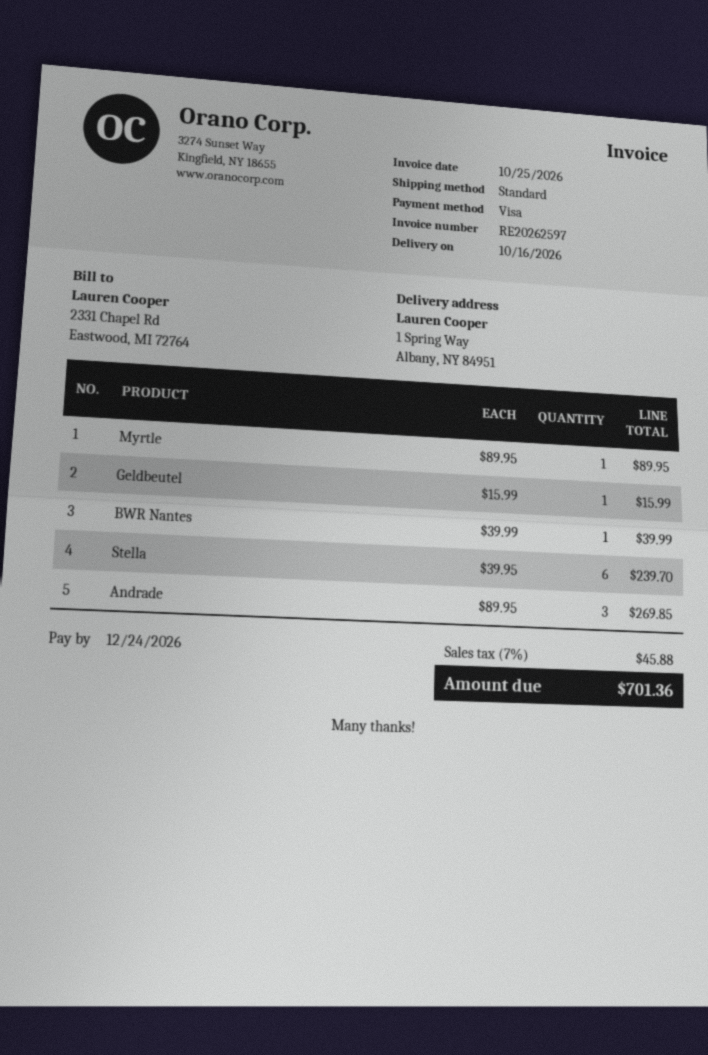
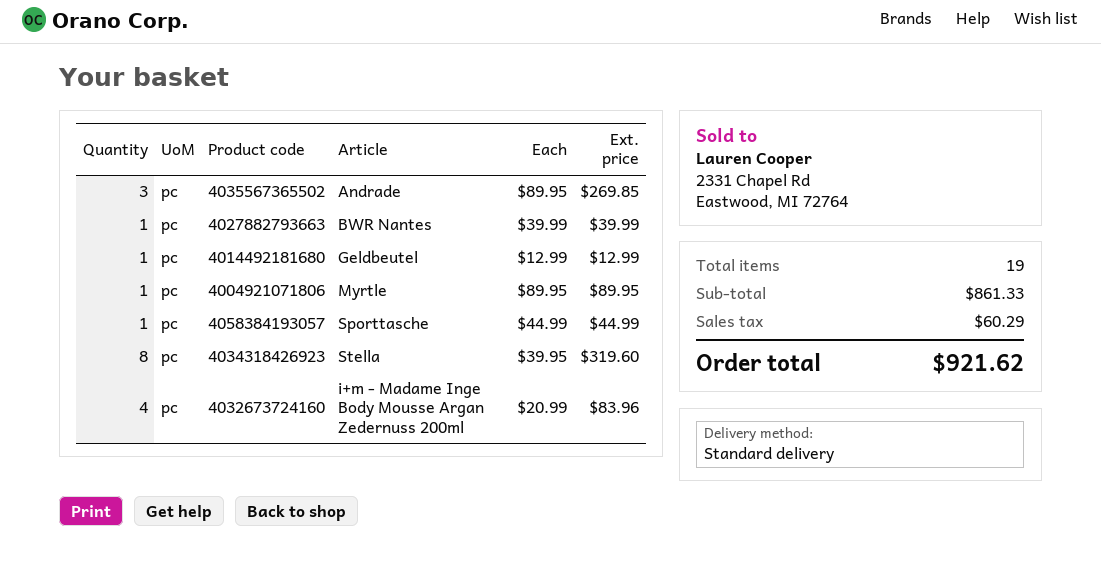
Geldbeutel: 1 x 15.99 = 15.99 -> 1 x 12.99 = 12.99
Stella: 6 x 39.95 = 239.70 -> 8 x 39.95 = 319.60
Sporttasche: none -> 1 x 44.99 = 44.99
i+m - Madame Inge Body Mousse Argan Zedernuss 200ml: none -> 4 x 20.99 = 83.96
tax: 45.88 -> 60.29
total: 701.36 -> 921.62

